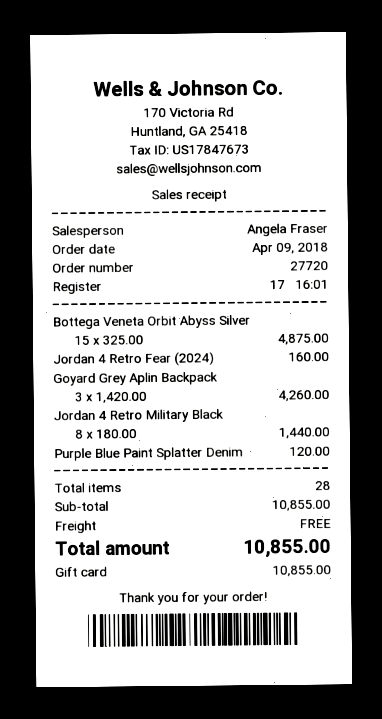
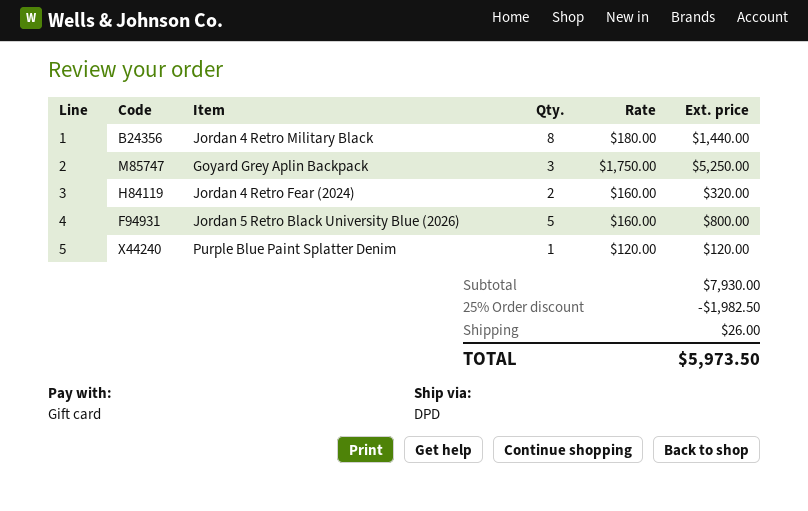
Bottega Veneta Orbit Abyss Silver: 15 x 325.00 = 4875.00 -> none
Jordan 4 Retro Fear (2024): 1 x 160.00 = 160.00 -> 2 x 160.00 = 320.00
Goyard Grey Aplin Backpack: 3 x 1420.00 = 4260.00 -> 3 x 1750.00 = 5250.00
Jordan 5 Retro Black University Blue (2026): none -> 5 x 160.00 = 800.00
subtotal: 10855.00 -> 7930.00
discount: none -> 25% = 1982.50
shipping: 0.00 -> 26.00
total: 10855.00 -> 5973.50

